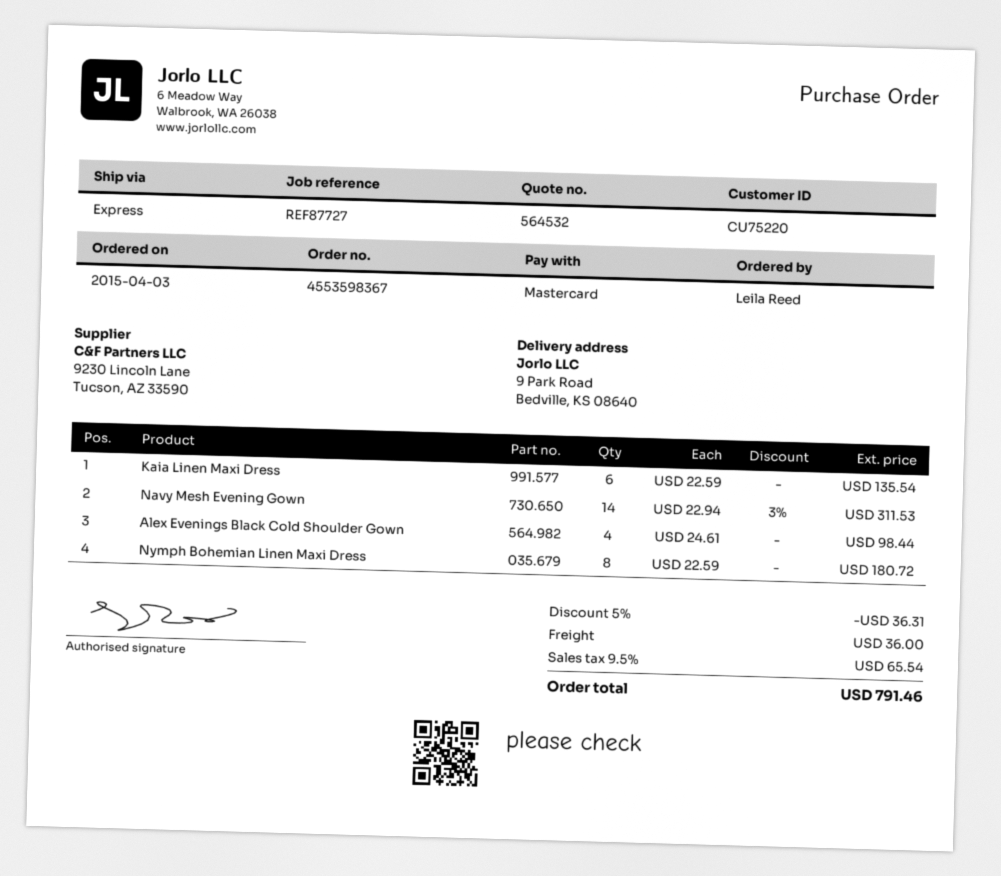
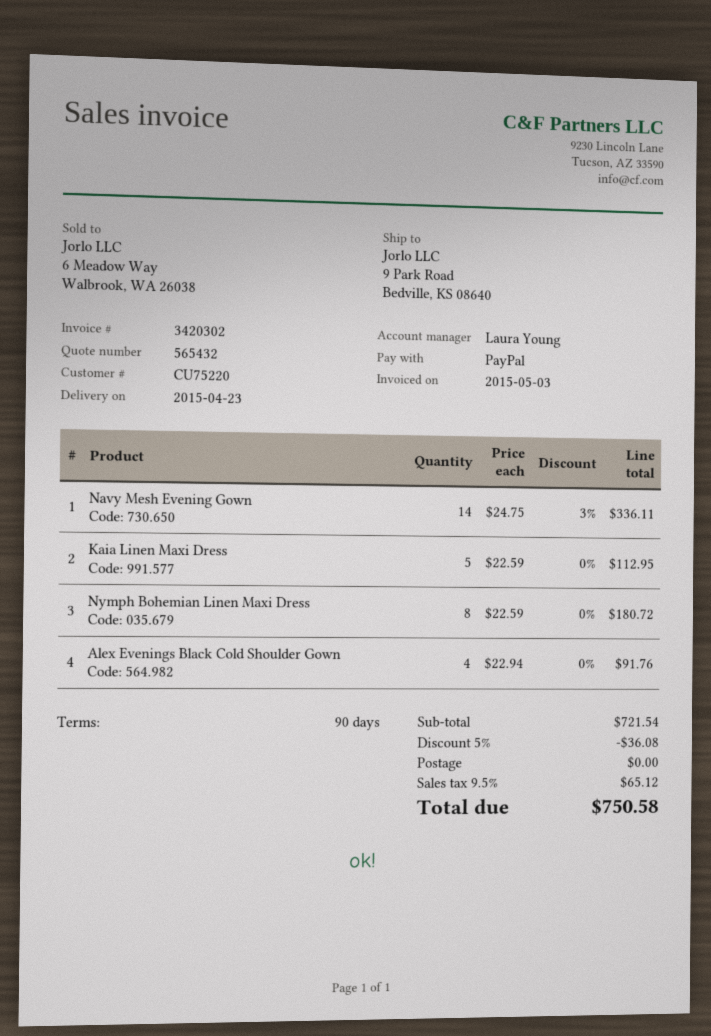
quote number: 564532 -> 565432
payment method: Mastercard -> PayPal
Kaia Linen Maxi Dress: 6 x 22.59 = 135.54 -> 5 x 22.59 = 112.95
Navy Mesh Evening Gown: 14 x 22.94 - 3% = 311.53 -> 14 x 24.75 - 3% = 336.11
Alex Evenings Black Cold Shoulder Gown: 4 x 24.61 = 98.44 -> 4 x 22.94 = 91.76
discount: 5% = 36.31 -> 5% = 36.08
shipping: 36.00 -> 0.00
tax: 9.5% = 65.54 -> 9.5% = 65.12
total: 791.46 -> 750.58

